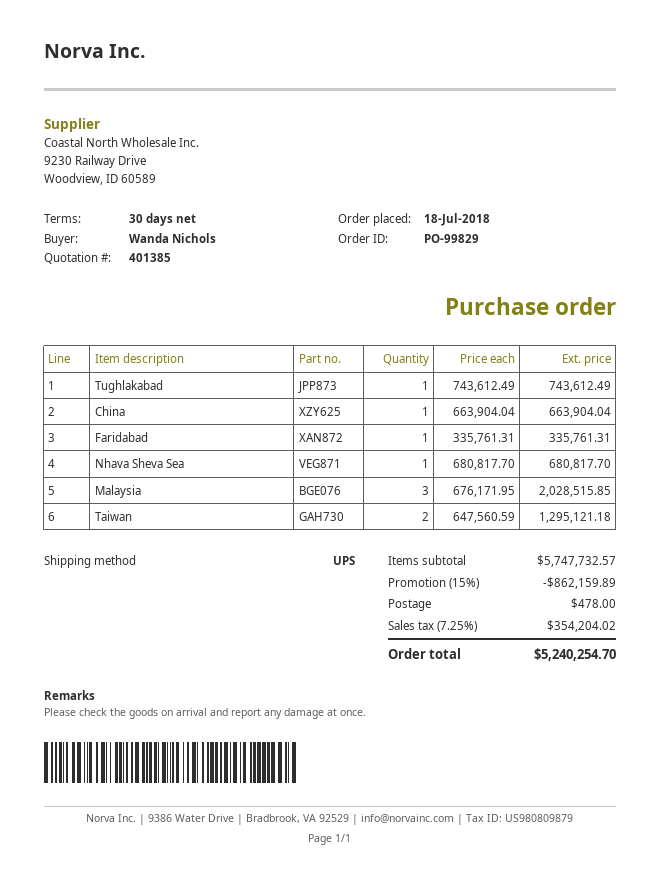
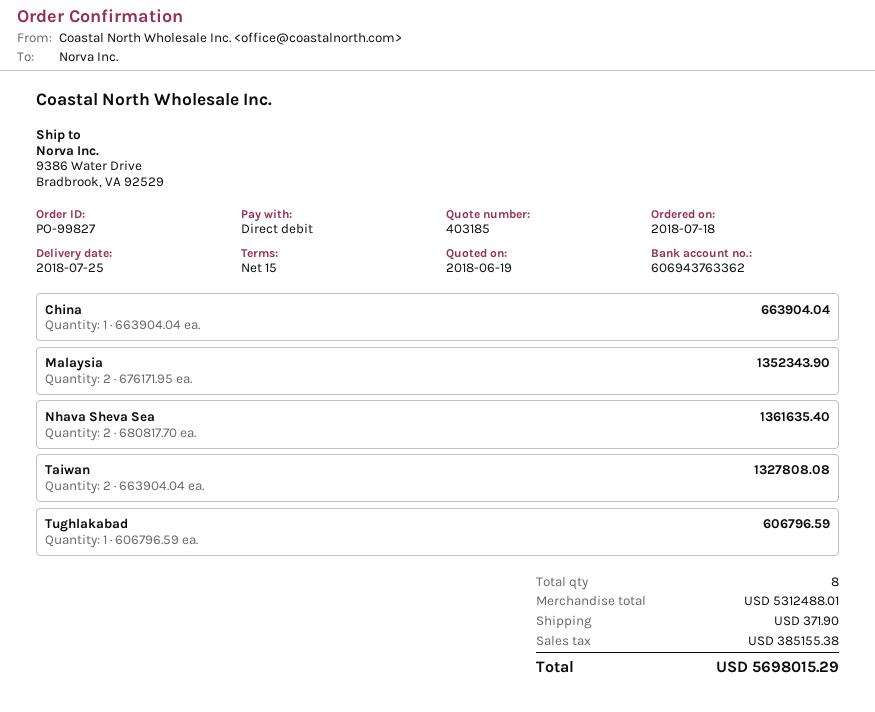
quote number: 401385 -> 403185
order number: PO-99829 -> PO-99827
payment terms: 30 days -> 15 days
Tughlakabad: 1 x 743612.49 = 743612.49 -> 1 x 606796.59 = 606796.59
Faridabad: 1 x 335761.31 = 335761.31 -> none
Nhava Sheva Sea: 1 x 680817.70 = 680817.70 -> 2 x 680817.70 = 1361635.40
Malaysia: 3 x 676171.95 = 2028515.85 -> 2 x 676171.95 = 1352343.90
Taiwan: 2 x 647560.59 = 1295121.18 -> 2 x 663904.04 = 1327808.08
subtotal: 5747732.57 -> 5312488.01
discount: 15% = 862159.89 -> none
shipping: 478.00 -> 371.90
tax: 354204.02 -> 385155.38
total: 5240254.70 -> 5698015.29

